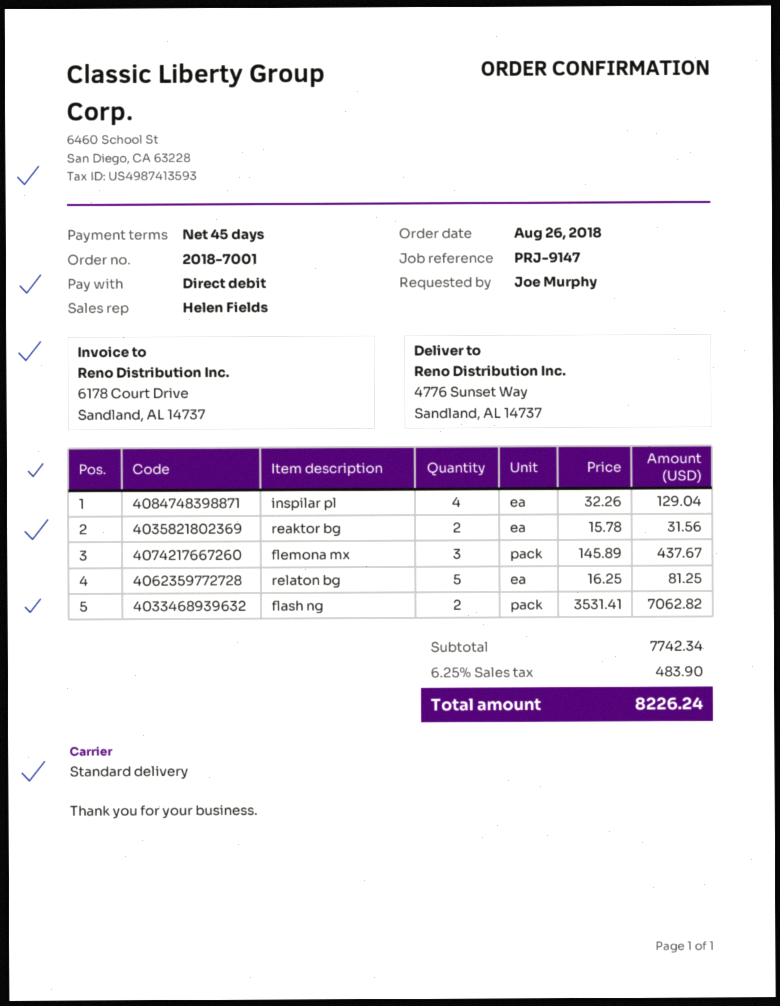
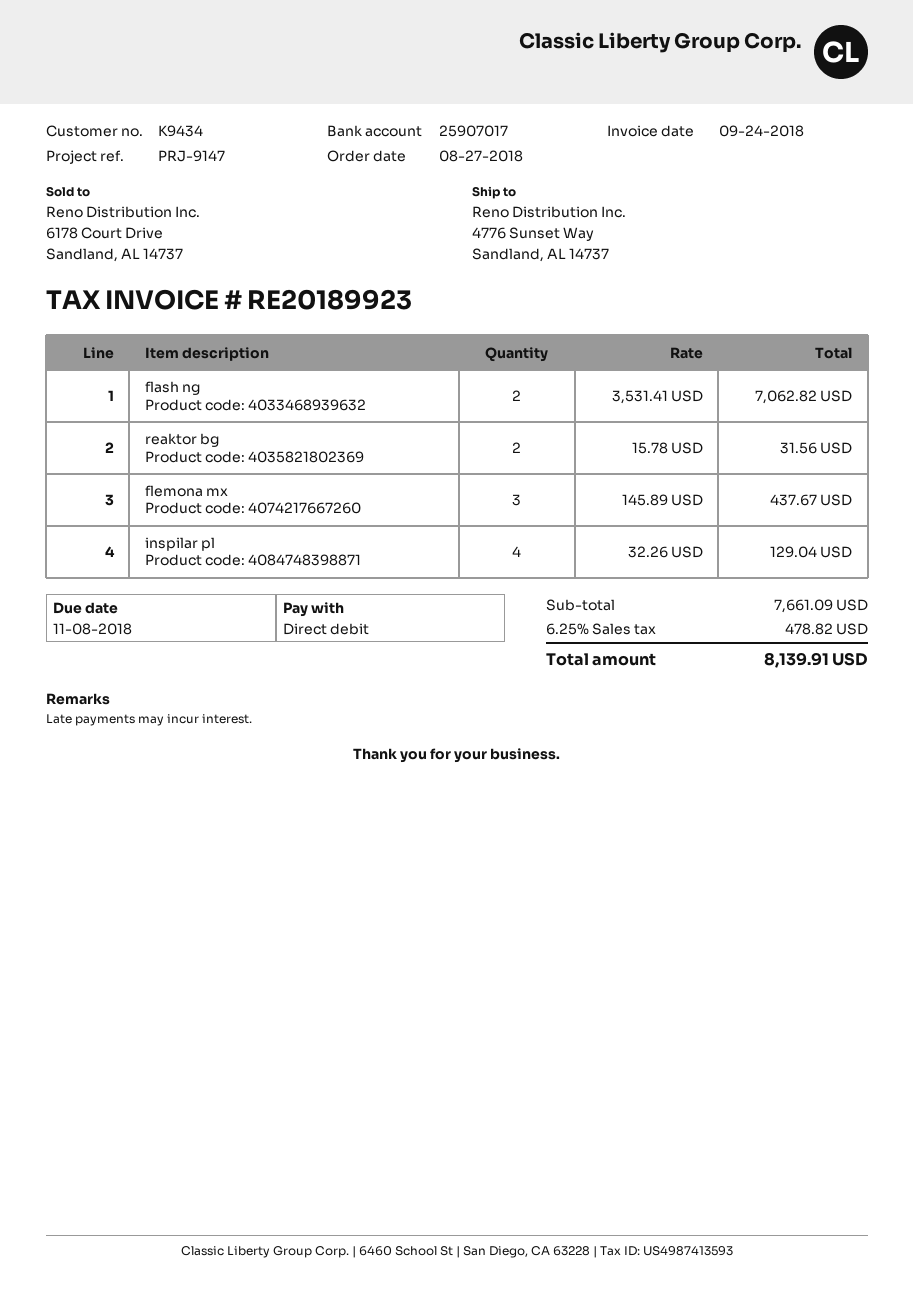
order date: 2018-08-26 -> 2018-08-27
relaton bg: 5 x 16.25 = 81.25 -> none
subtotal: 7742.34 -> 7661.09
tax: 6.25% = 483.90 -> 6.25% = 478.82
total: 8226.24 -> 8139.91

